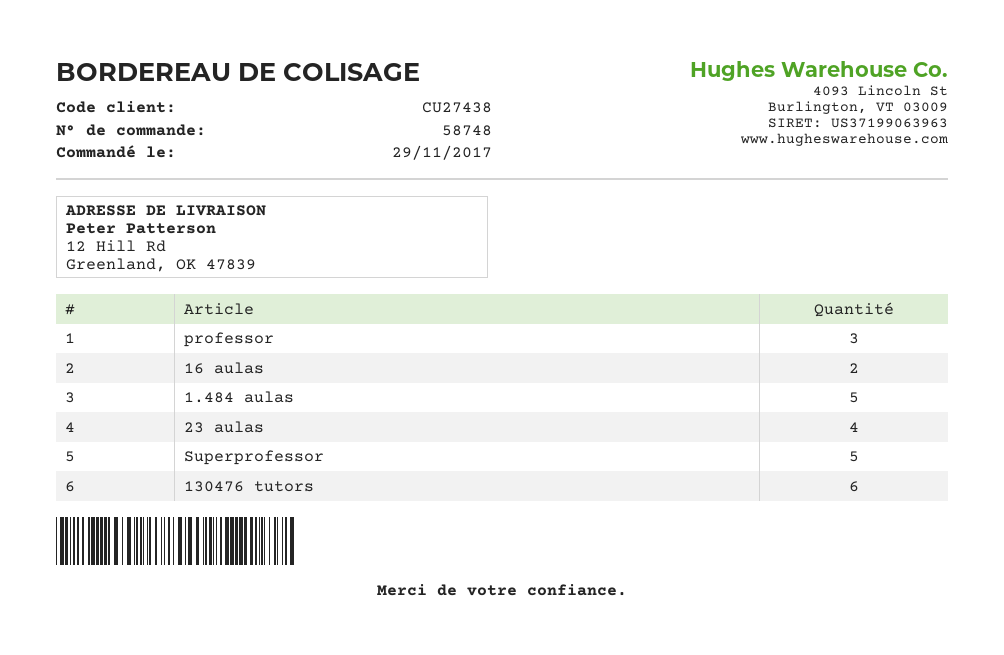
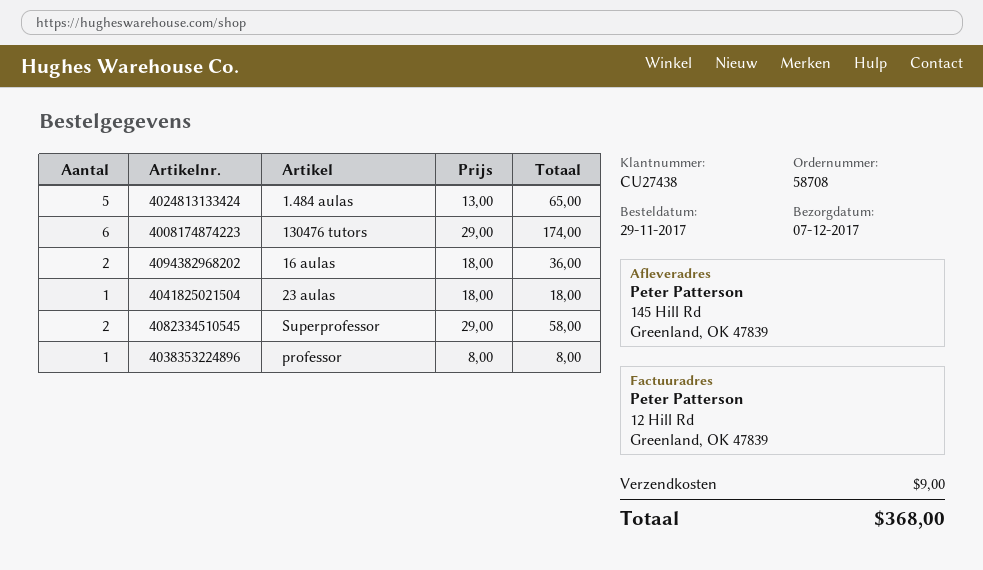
order number: 58748 -> 58708
ship to: 12 Hill Rd, Greenland, OK 47839 -> 145 Hill Rd, Greenland, OK 47839
professor: 3 -> 1
23 aulas: 4 -> 1
Superprofessor: 5 -> 2

